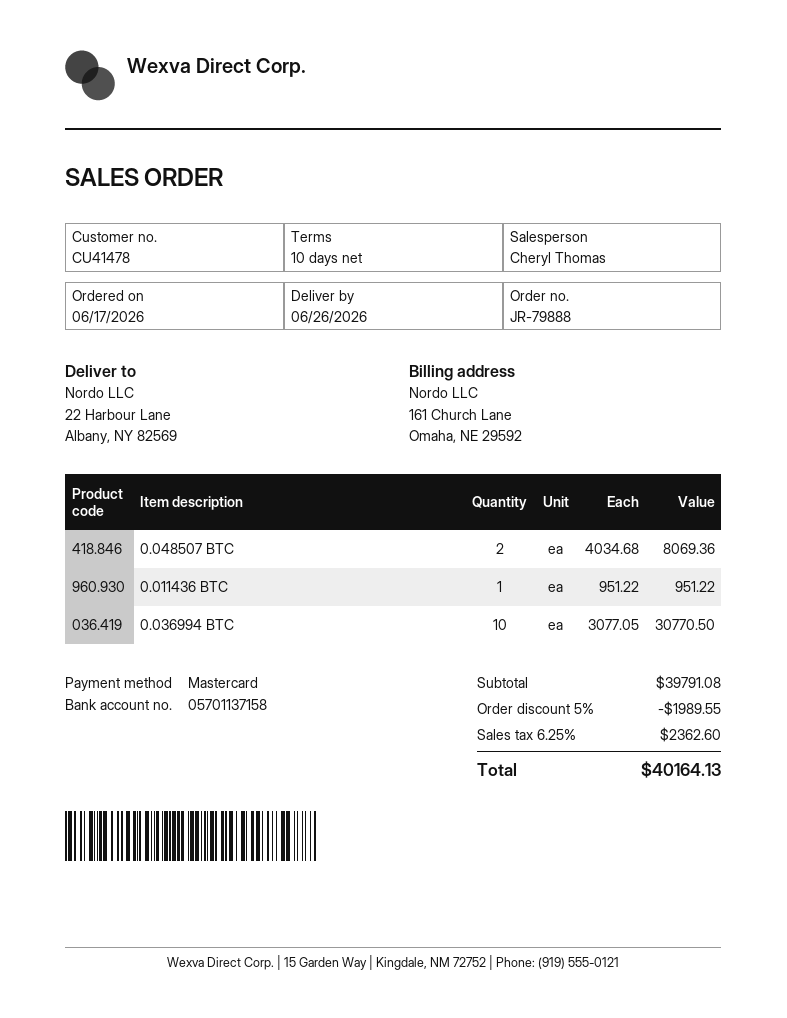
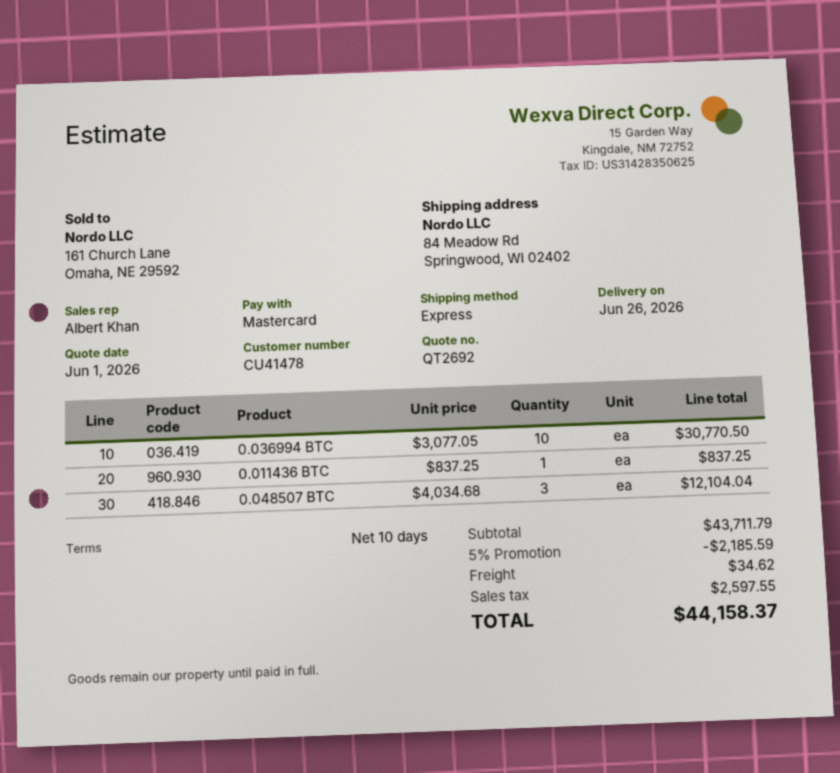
sales rep: Cheryl Thomas -> Albert Khan
ship to: 22 Harbour Lane, Albany, NY 82569 -> 84 Meadow Rd, Springwood, WI 02402
0.048507 BTC: 2 x 4034.68 = 8069.36 -> 3 x 4034.68 = 12104.04
0.011436 BTC: 1 x 951.22 = 951.22 -> 1 x 837.25 = 837.25
subtotal: 39791.08 -> 43711.79
discount: 5% = 1989.55 -> 5% = 2185.59
shipping: none -> 34.62
tax: 2362.60 -> 2597.55
total: 40164.13 -> 44158.37

